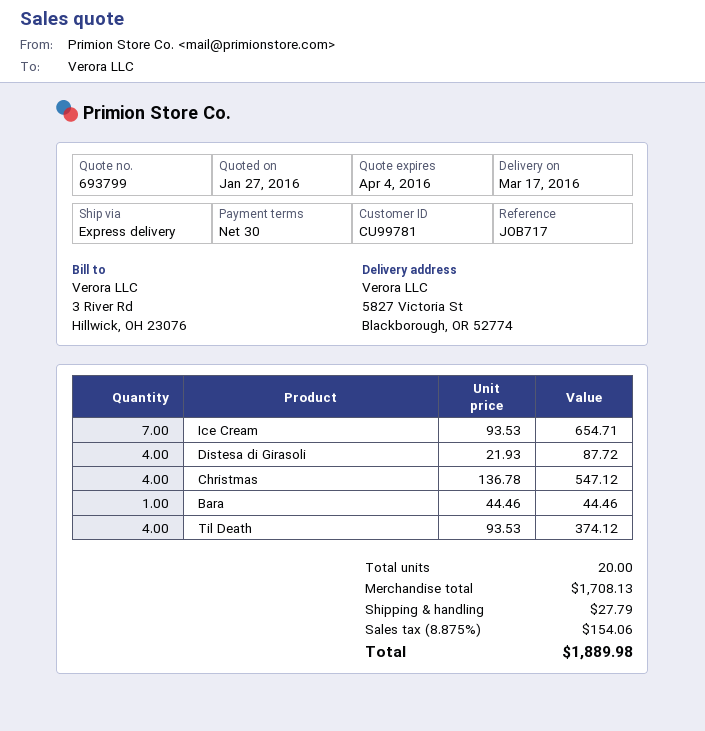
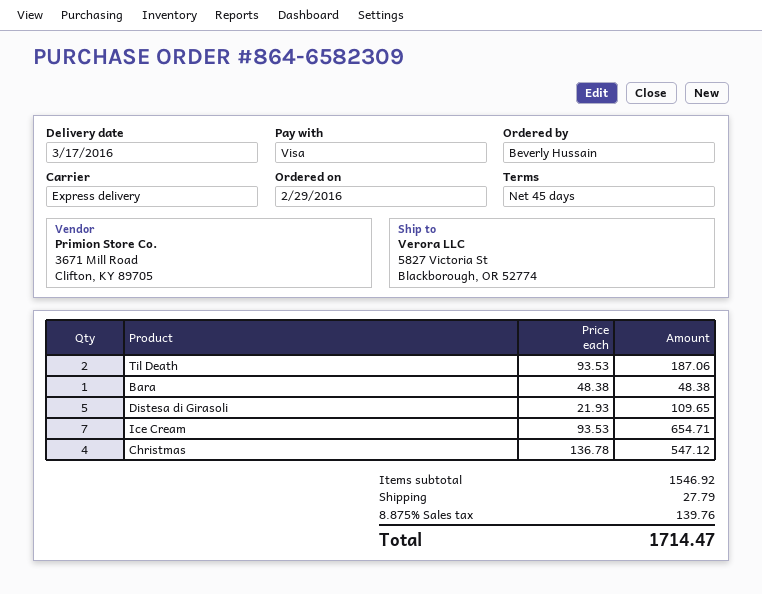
payment terms: 30 days -> 45 days
Distesa di Girasoli: 4 x 21.93 = 87.72 -> 5 x 21.93 = 109.65
Bara: 1 x 44.46 = 44.46 -> 1 x 48.38 = 48.38
Til Death: 4 x 93.53 = 374.12 -> 2 x 93.53 = 187.06
subtotal: 1708.13 -> 1546.92
tax: 8.875% = 154.06 -> 8.875% = 139.76
total: 1889.98 -> 1714.47

